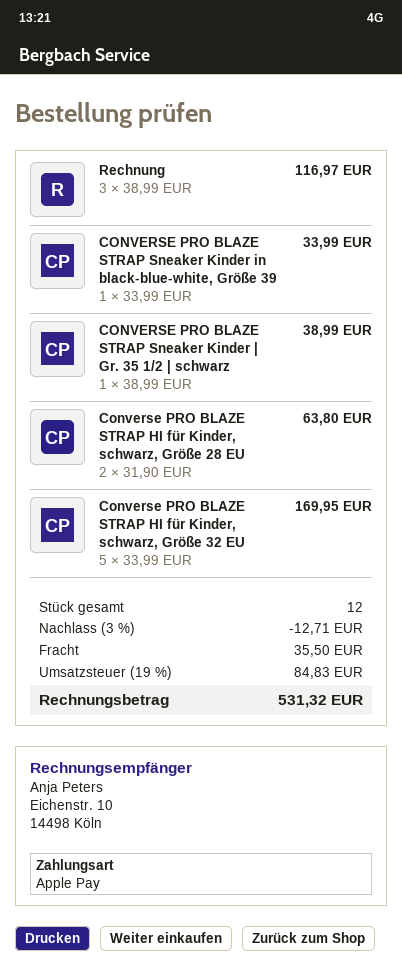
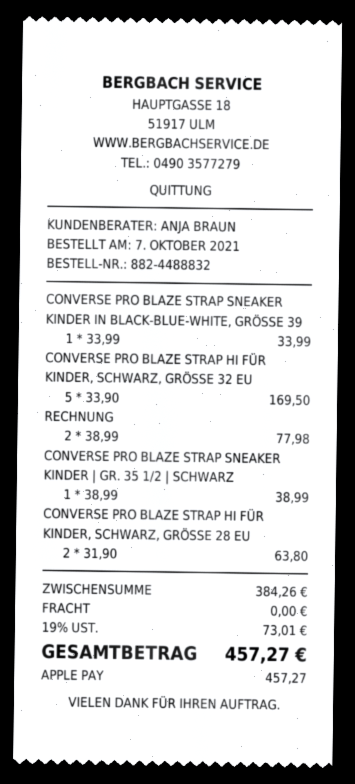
Rechnung: 3 x 38.99 = 116.97 -> 2 x 38.99 = 77.98
Converse PRO BLAZE STRAP HI für Kinder, schwarz, Größe 32 EU: 5 x 33.99 = 169.95 -> 5 x 33.90 = 169.50
discount: 3% = 12.71 -> none
shipping: 35.50 -> 0.00
tax: 19% = 84.83 -> 19% = 73.01
total: 531.32 -> 457.27

